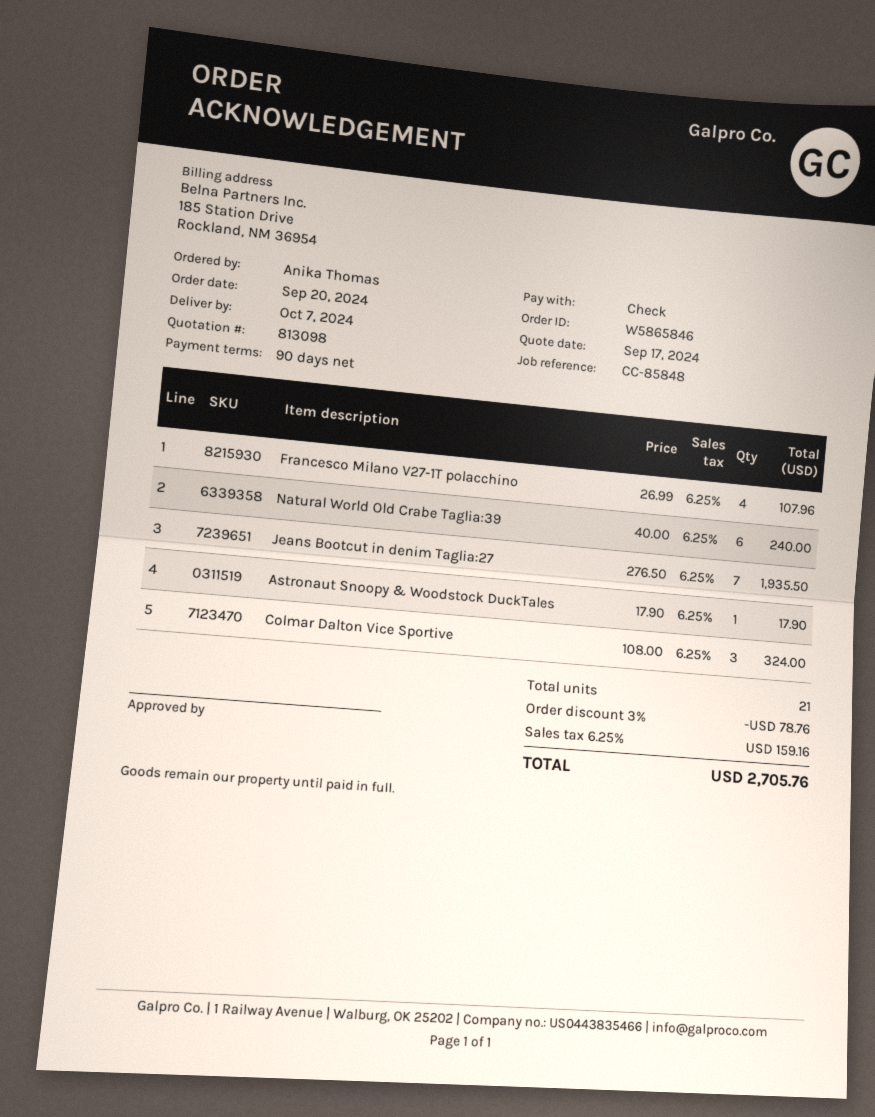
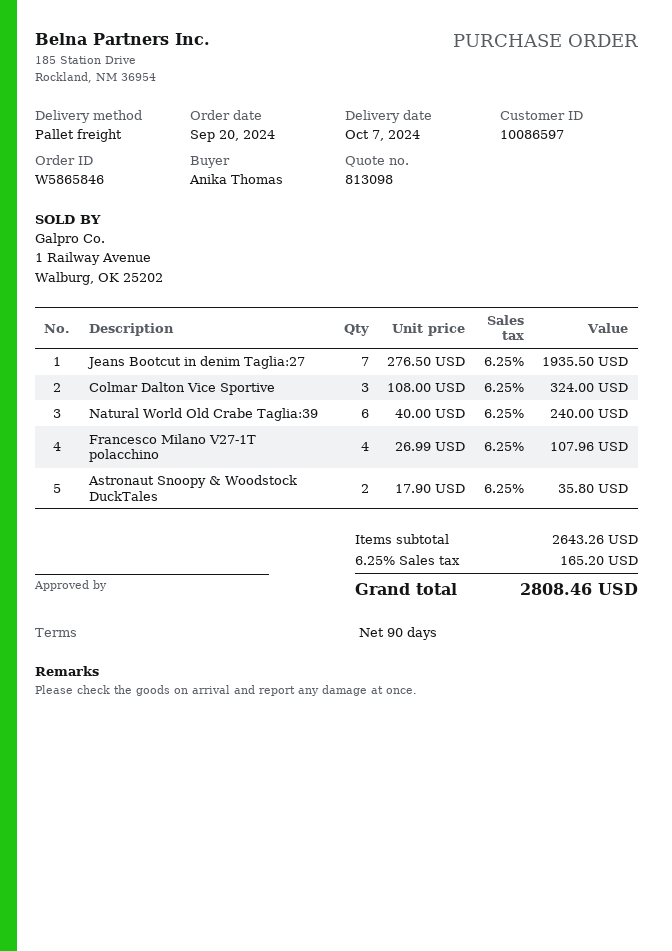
Astronaut Snoopy & Woodstock DuckTales: 1 x 17.90 = 17.90 -> 2 x 17.90 = 35.80
discount: 3% = 78.76 -> none
tax: 6.25% = 159.16 -> 6.25% = 165.20
total: 2705.76 -> 2808.46

